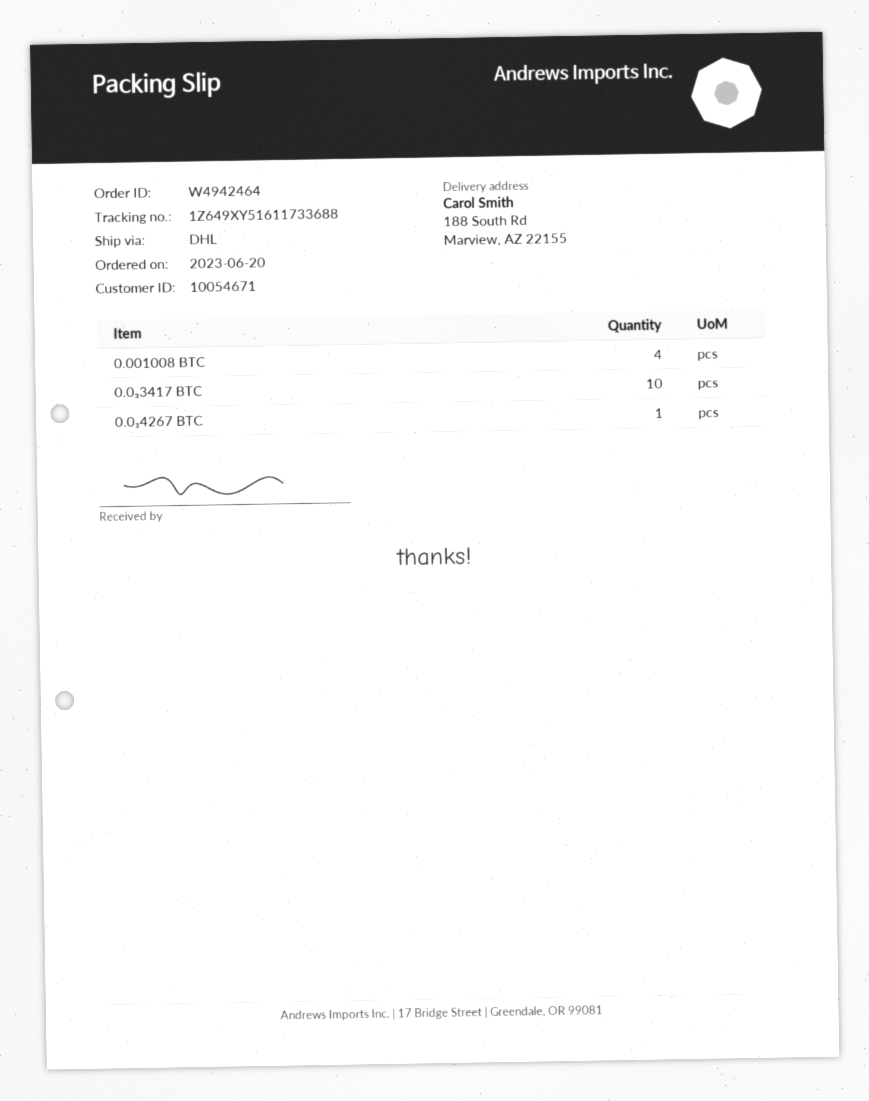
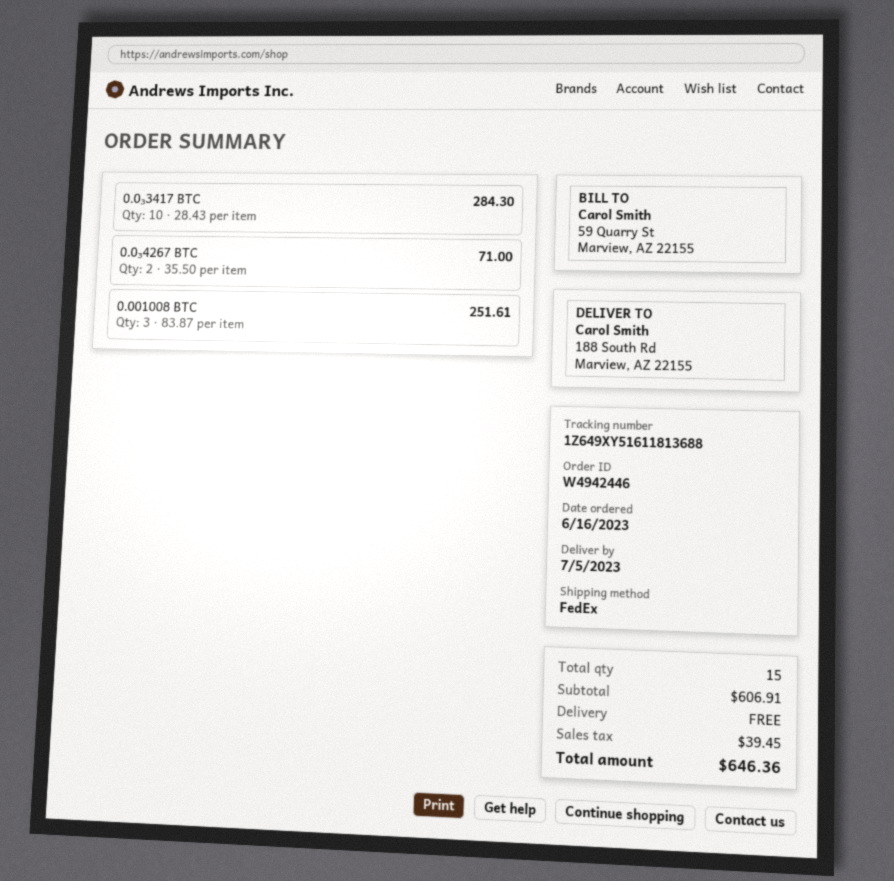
order number: W4942464 -> W4942446
order date: 2023-06-20 -> 2023-06-16
shipping method: DHL -> FedEx
tracking number: 1Z649XY51611733688 -> 1Z649XY51611813688
0.001008 BTC: 4 -> 3
0.0₃4267 BTC: 1 -> 2

